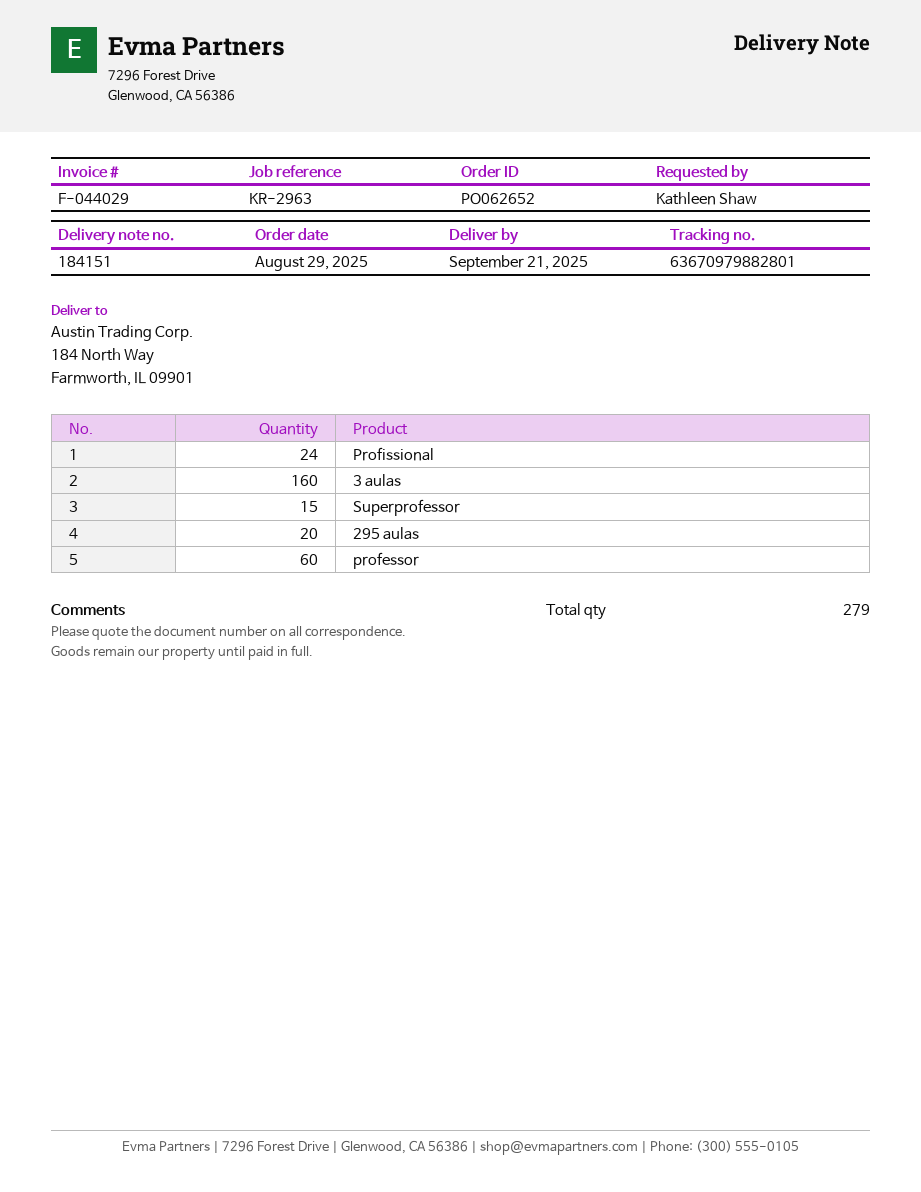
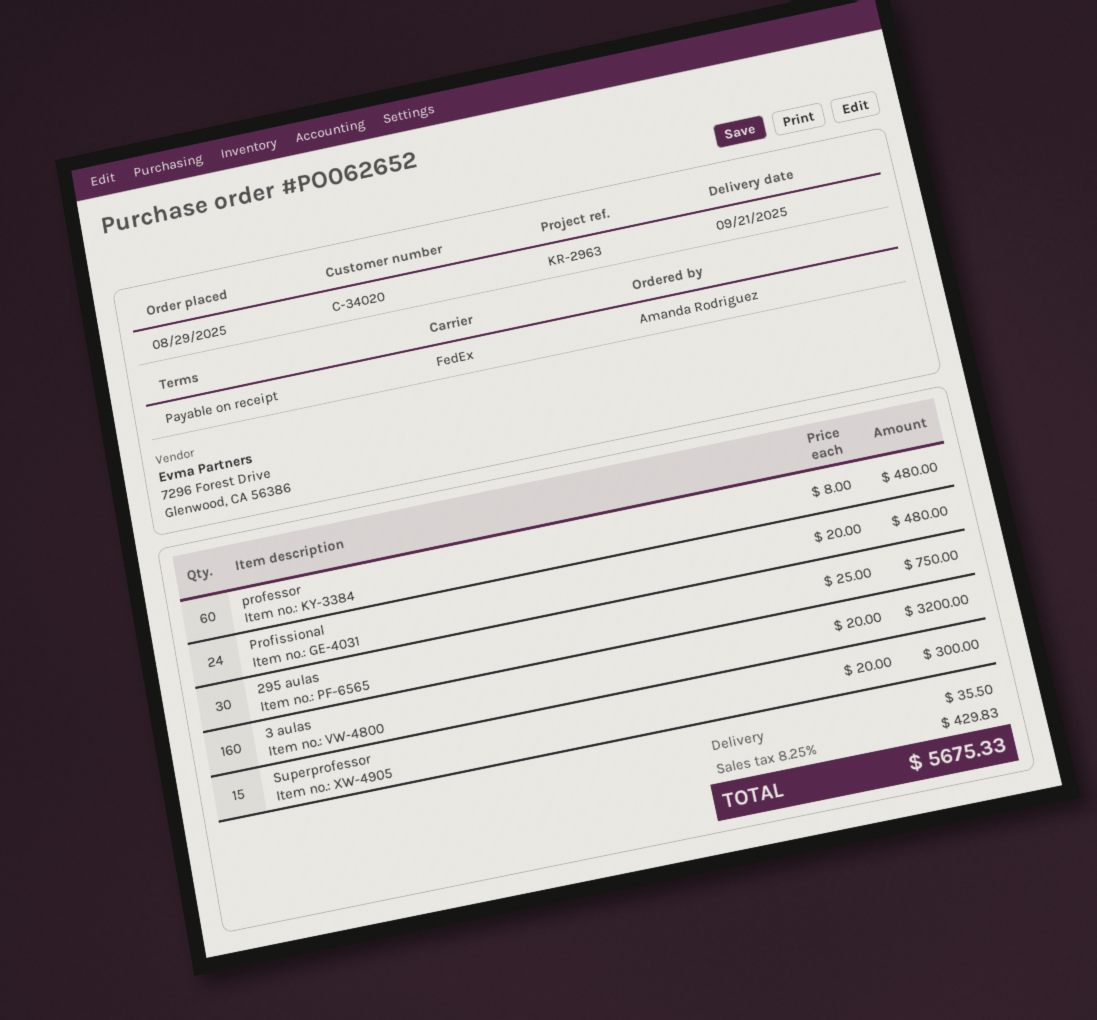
ordered by: Kathleen Shaw -> Amanda Rodriguez
295 aulas: 20 -> 30

